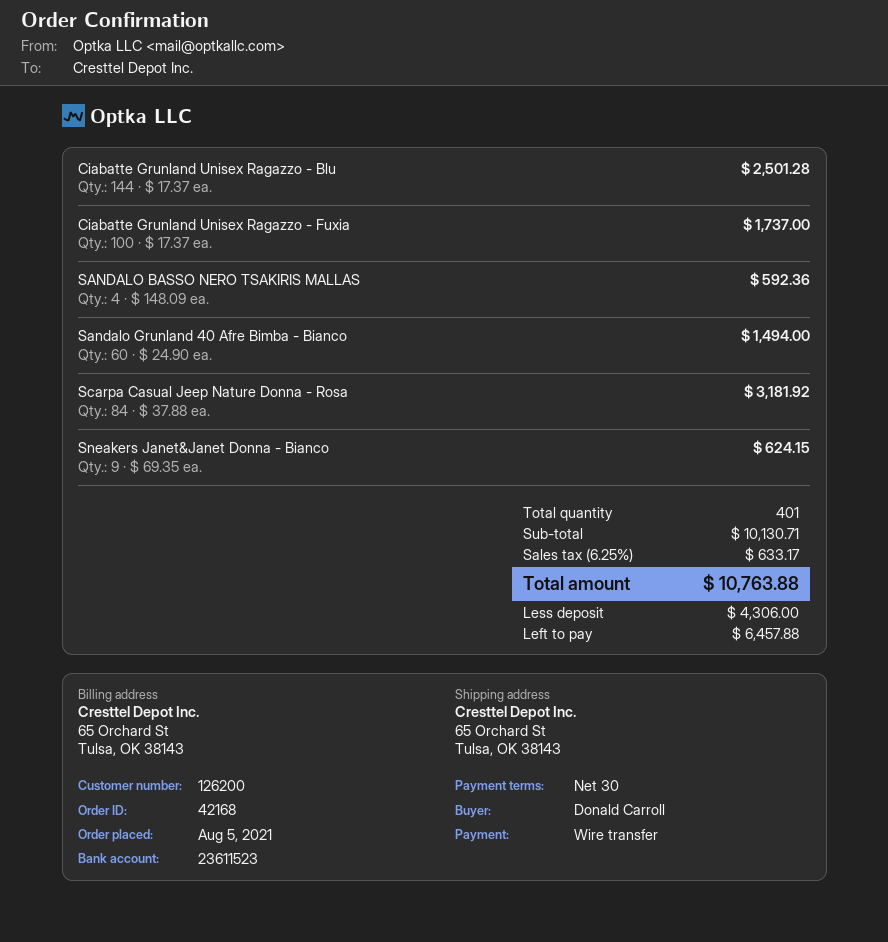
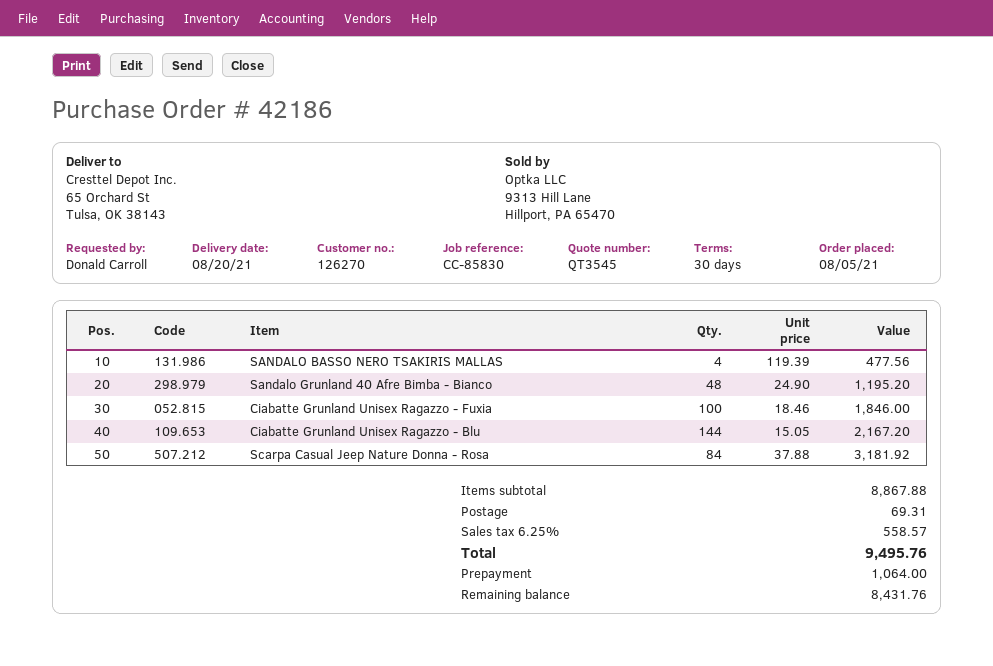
order number: 42168 -> 42186
customer number: 126200 -> 126270
Ciabatte Grunland Unisex Ragazzo - Blu: 144 x 17.37 = 2501.28 -> 144 x 15.05 = 2167.20
Ciabatte Grunland Unisex Ragazzo - Fuxia: 100 x 17.37 = 1737.00 -> 100 x 18.46 = 1846.00
SANDALO BASSO NERO TSAKIRIS MALLAS: 4 x 148.09 = 592.36 -> 4 x 119.39 = 477.56
Sandalo Grunland 40 Afre Bimba - Bianco: 60 x 24.90 = 1494.00 -> 48 x 24.90 = 1195.20
Sneakers Janet&Janet Donna - Bianco: 9 x 69.35 = 624.15 -> none
subtotal: 10130.71 -> 8867.88
shipping: none -> 69.31
tax: 6.25% = 633.17 -> 6.25% = 558.57
total: 10763.88 -> 9495.76
deposit: 4306.00 -> 1064.00
balance: 6457.88 -> 8431.76

